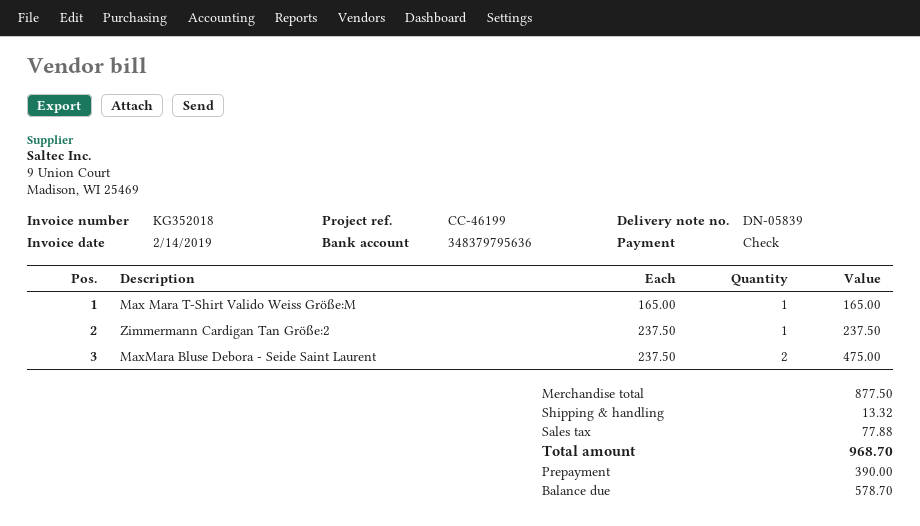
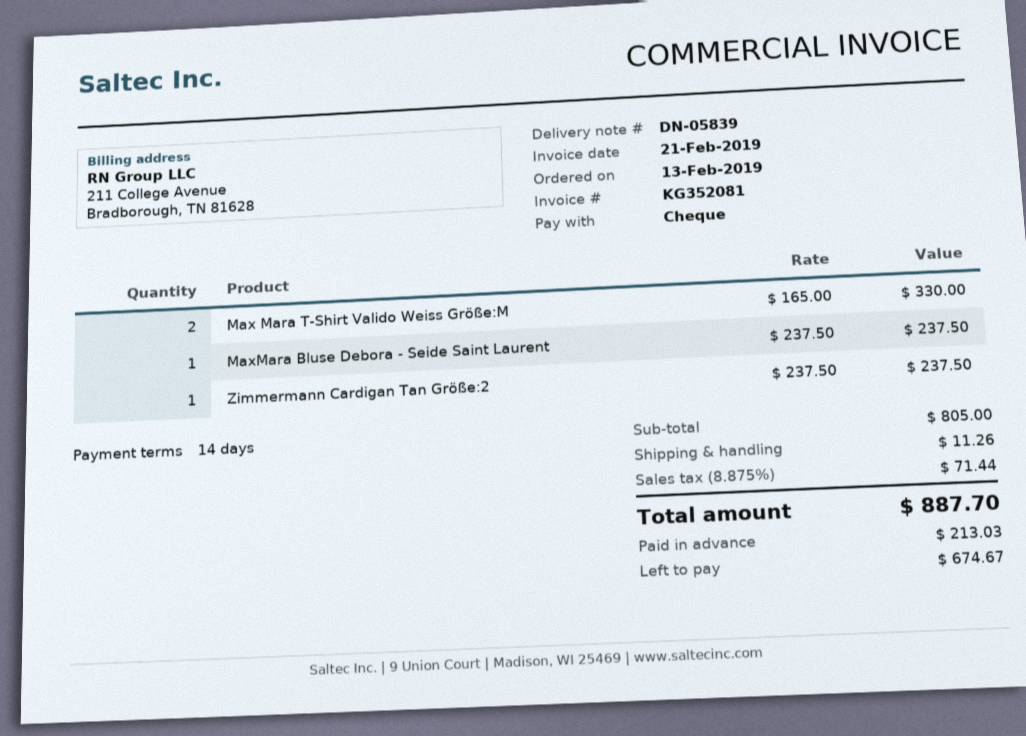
invoice number: KG352018 -> KG352081
invoice date: 2019-02-14 -> 2019-02-21
Max Mara T-Shirt Valido Weiss Größe:M: 1 x 165.00 = 165.00 -> 2 x 165.00 = 330.00
MaxMara Bluse Debora - Seide Saint Laurent: 2 x 237.50 = 475.00 -> 1 x 237.50 = 237.50
subtotal: 877.50 -> 805.00
shipping: 13.32 -> 11.26
tax: 77.88 -> 71.44
total: 968.70 -> 887.70
deposit: 390.00 -> 213.03
balance: 578.70 -> 674.67

